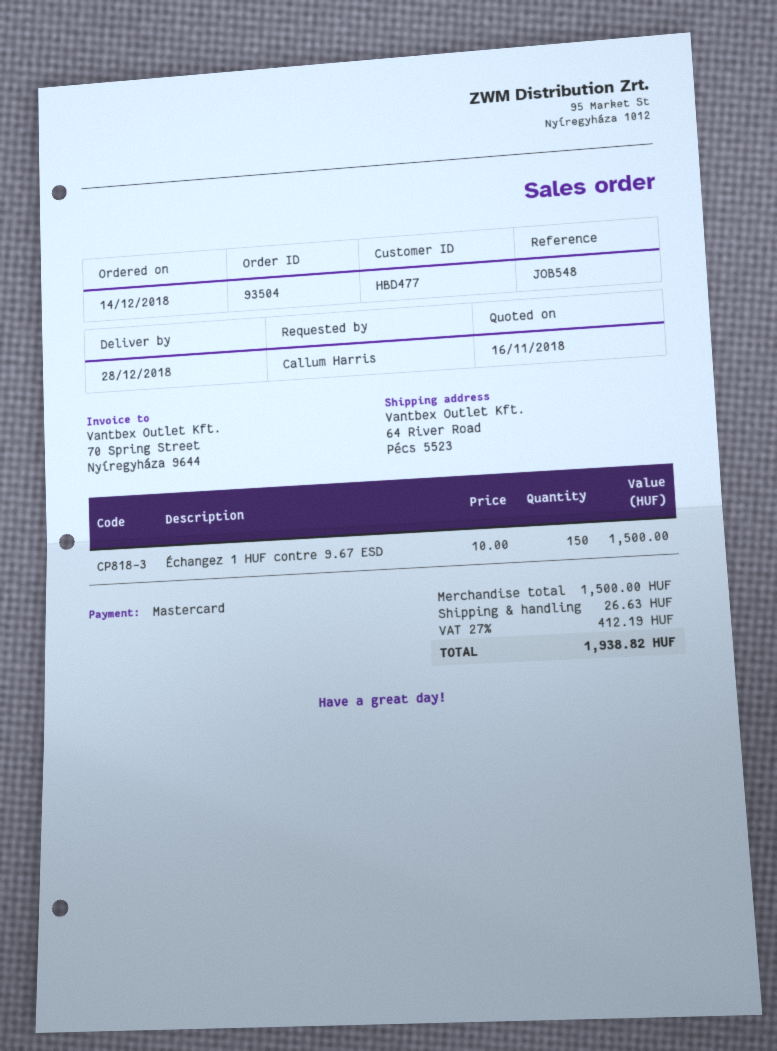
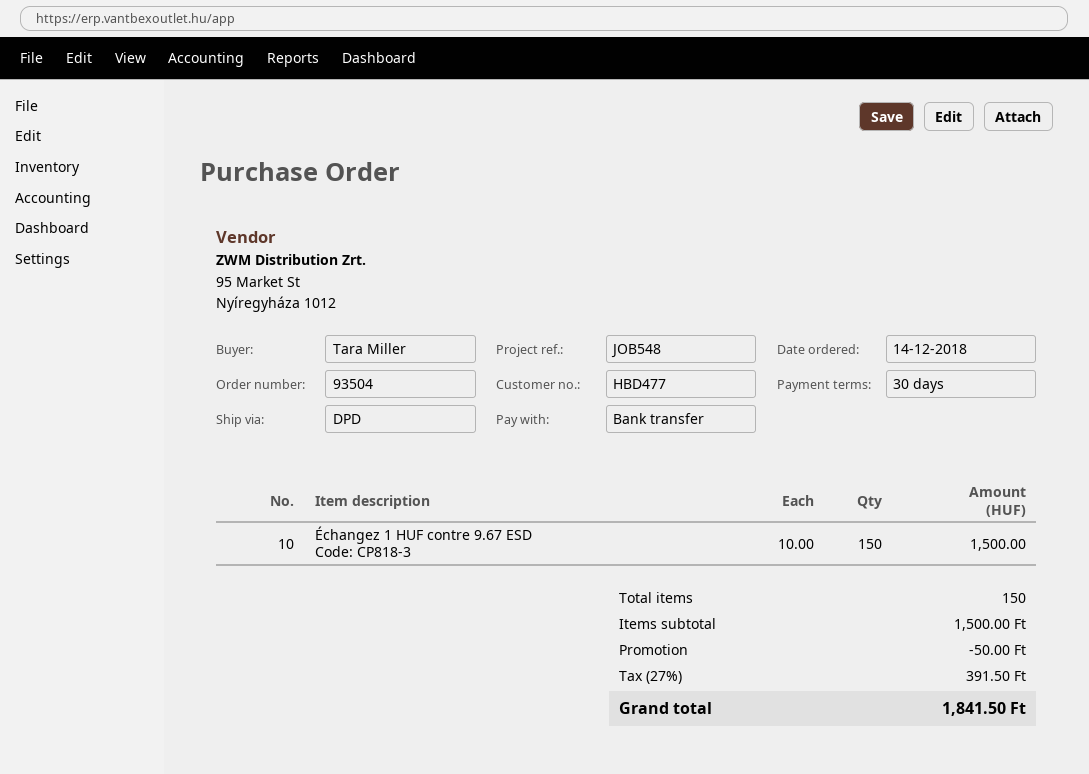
ordered by: Callum Harris -> Tara Miller
payment method: Mastercard -> bank transfer
discount: none -> 50.00
shipping: 26.63 -> none
tax: 27% = 412.19 -> 27% = 391.50
total: 1938.82 -> 1841.50

